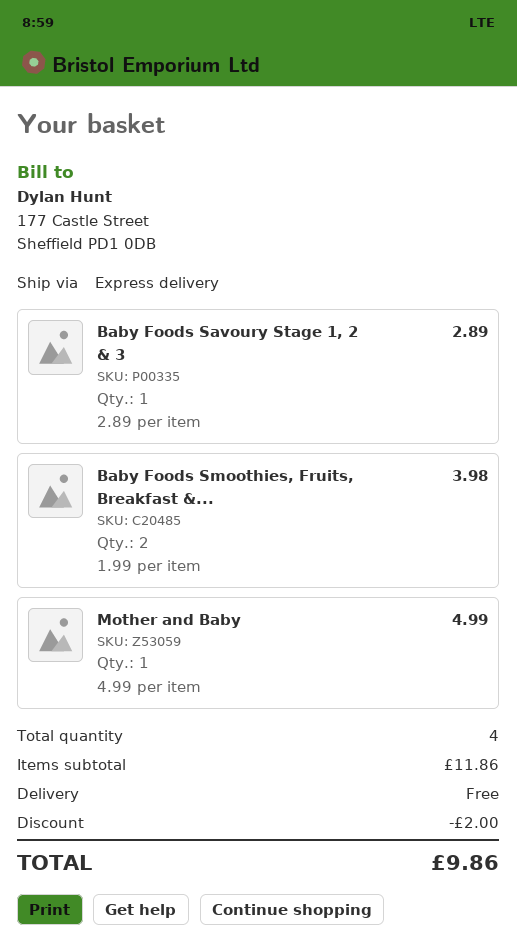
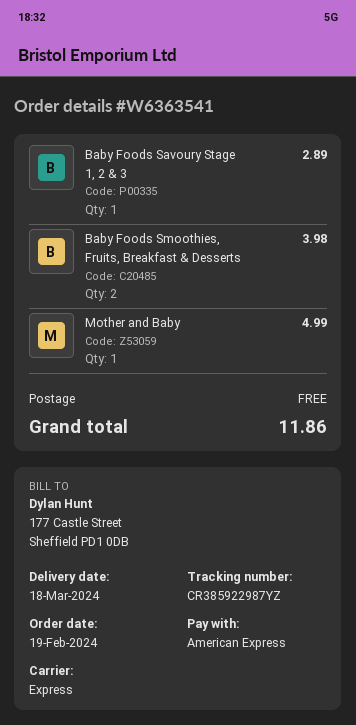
discount: 2.00 -> none
total: 9.86 -> 11.86

